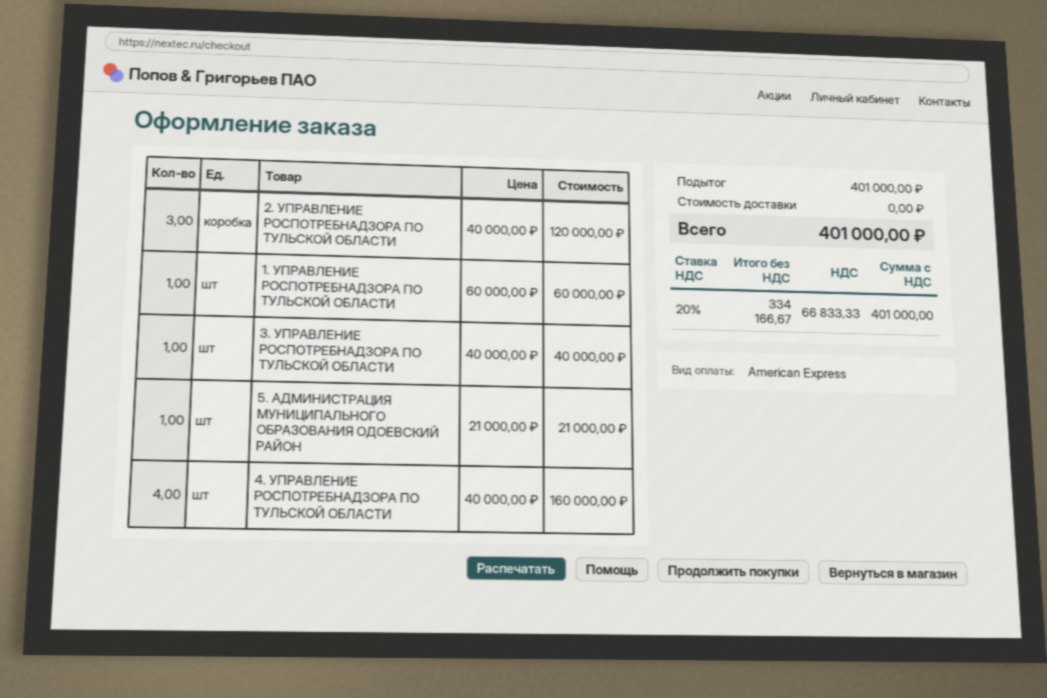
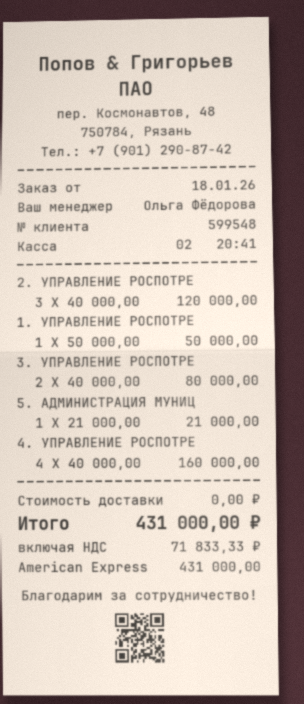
1. УПРАВЛЕНИЕ РОСПОТРЕБНАДЗОРА ПО ТУЛЬСКОЙ ОБЛАСТИ: 1 x 60000.00 = 60000.00 -> 1 x 50000.00 = 50000.00
3. УПРАВЛЕНИЕ РОСПОТРЕБНАДЗОРА ПО ТУЛЬСКОЙ ОБЛАСТИ: 1 x 40000.00 = 40000.00 -> 2 x 40000.00 = 80000.00
tax: 66833.33 -> 71833.33
total: 401000.00 -> 431000.00

